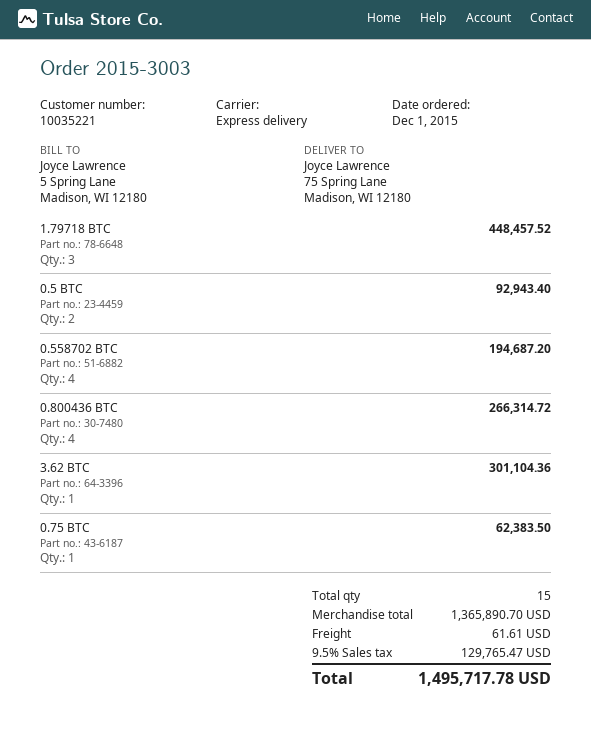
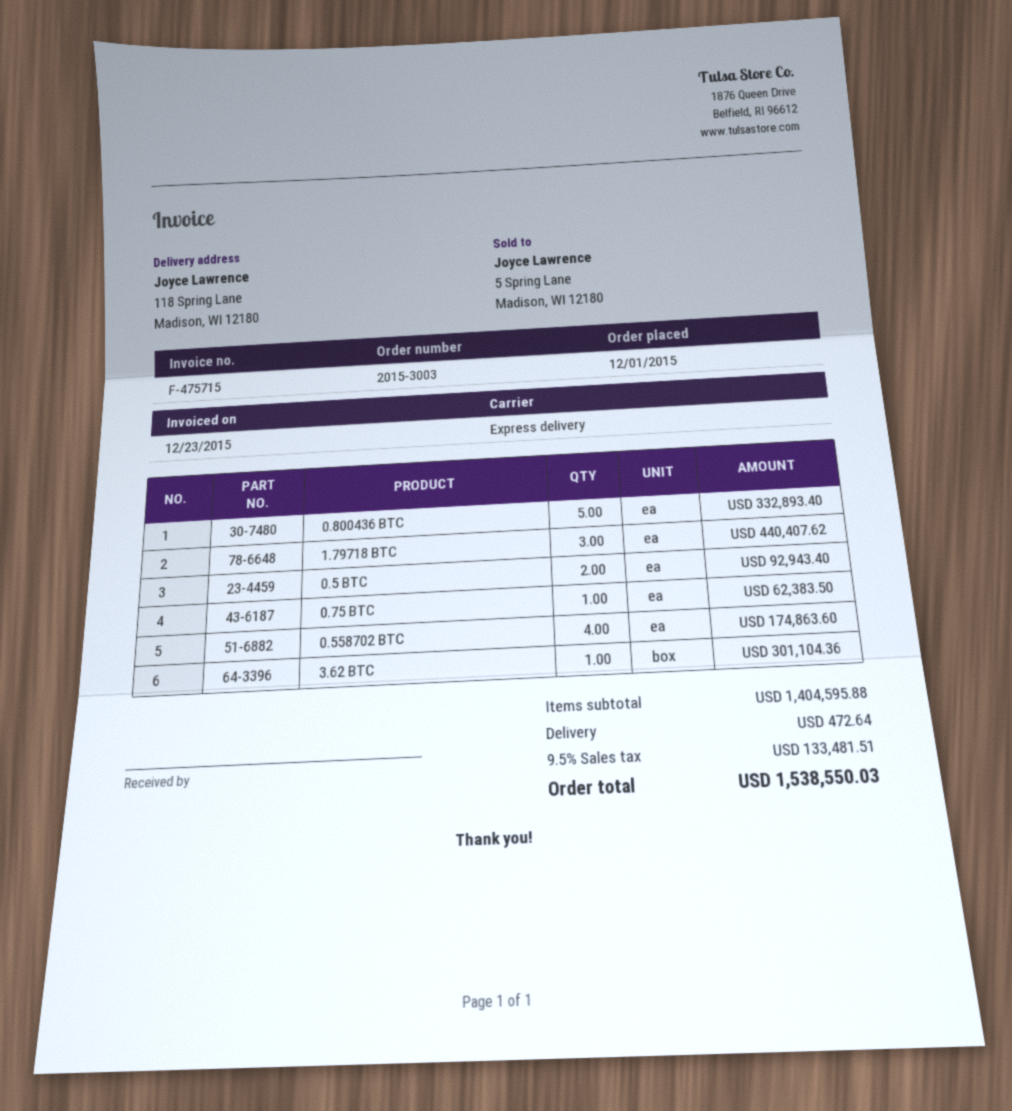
ship to: 75 Spring Lane, Madison, WI 12180 -> 118 Spring Lane, Madison, WI 12180
1.79718 BTC: 3 for 448457.52 -> 3 for 440407.62
0.558702 BTC: 4 for 194687.20 -> 4 for 174863.60
0.800436 BTC: 4 for 266314.72 -> 5 for 332893.40
subtotal: 1365890.70 -> 1404595.88
shipping: 61.61 -> 472.64
tax: 9.5% = 129765.47 -> 9.5% = 133481.51
total: 1495717.78 -> 1538550.03

